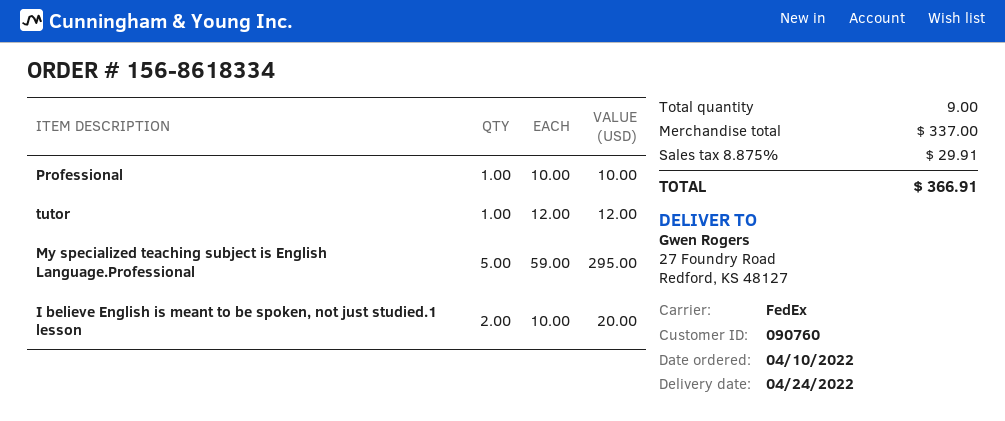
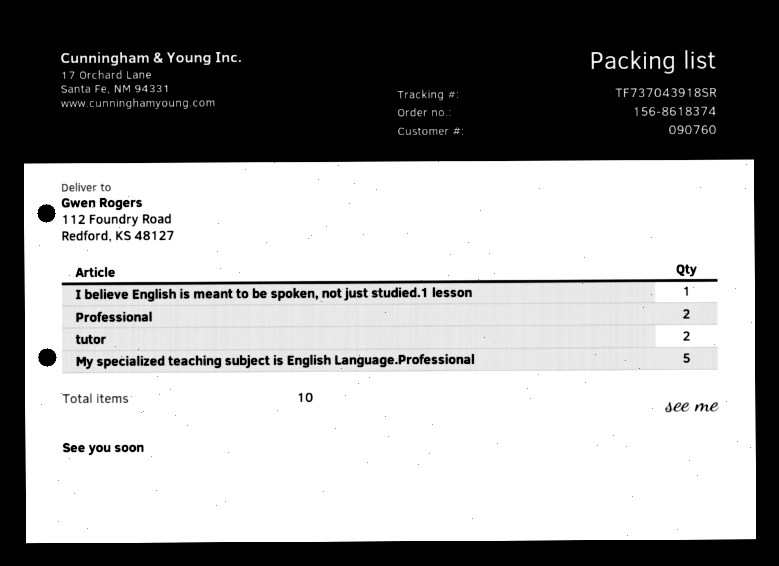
order number: 156-8618334 -> 156-8618374
ship to: 27 Foundry Road, Redford, KS 48127 -> 112 Foundry Road, Redford, KS 48127
Professional: 1 -> 2
tutor: 1 -> 2
I believe English is meant to be spoken, not just studied.1 lesson: 2 -> 1
total quantity: 9 -> 10

